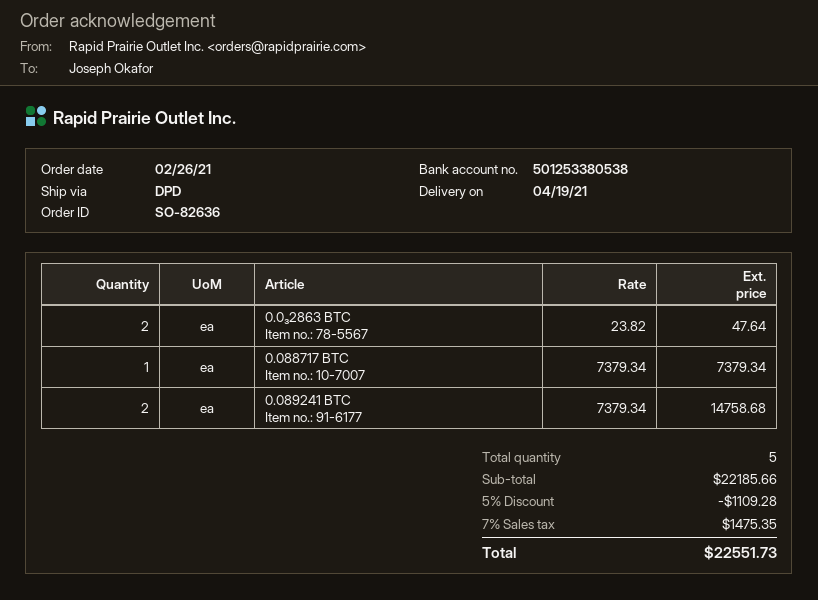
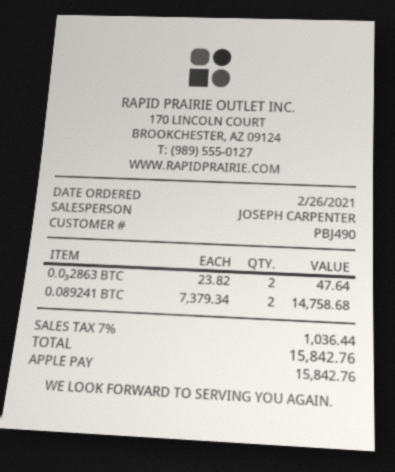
0.088717 BTC: 1 x 7379.34 = 7379.34 -> none
discount: 5% = 1109.28 -> none
tax: 7% = 1475.35 -> 7% = 1036.44
total: 22551.73 -> 15842.76

